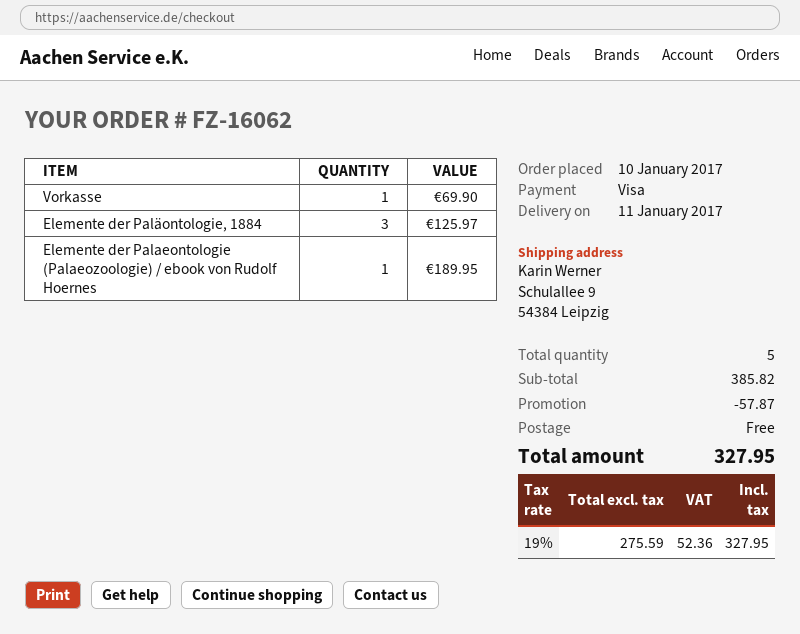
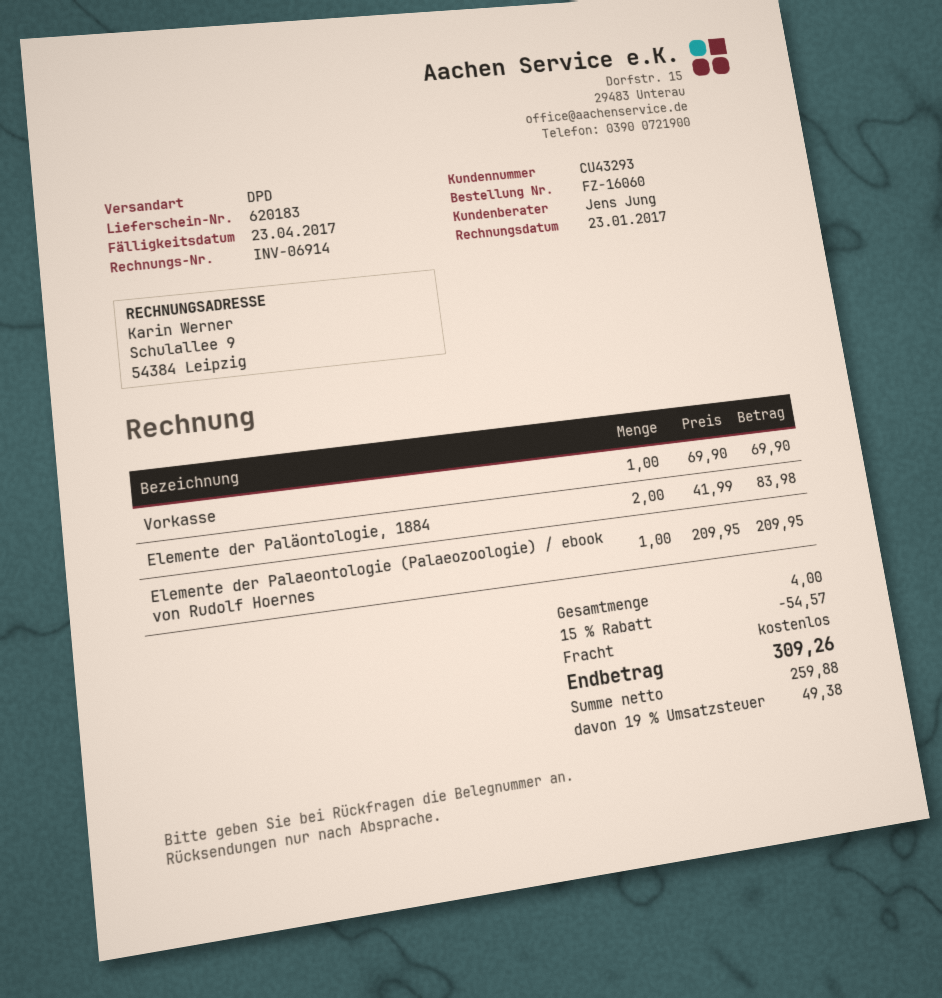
order number: FZ-16062 -> FZ-16060
Elemente der Paläontologie, 1884: 3 for 125.97 -> 2 for 83.98
Elemente der Palaeontologie (Palaeozoologie) / ebook von Rudolf Hoernes: 1 for 189.95 -> 1 for 209.95
total quantity: 5 -> 4
discount: 57.87 -> 54.57
net: 275.59 -> 259.88
tax: 19% = 52.36 -> 19% = 49.38
total: 327.95 -> 309.26

